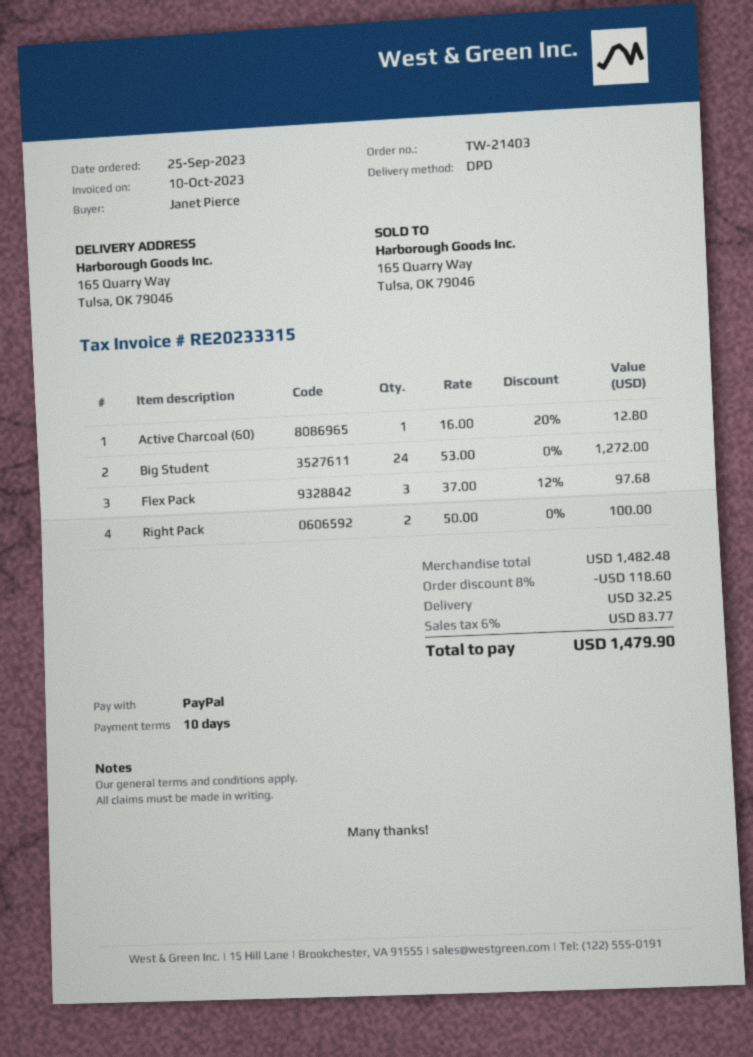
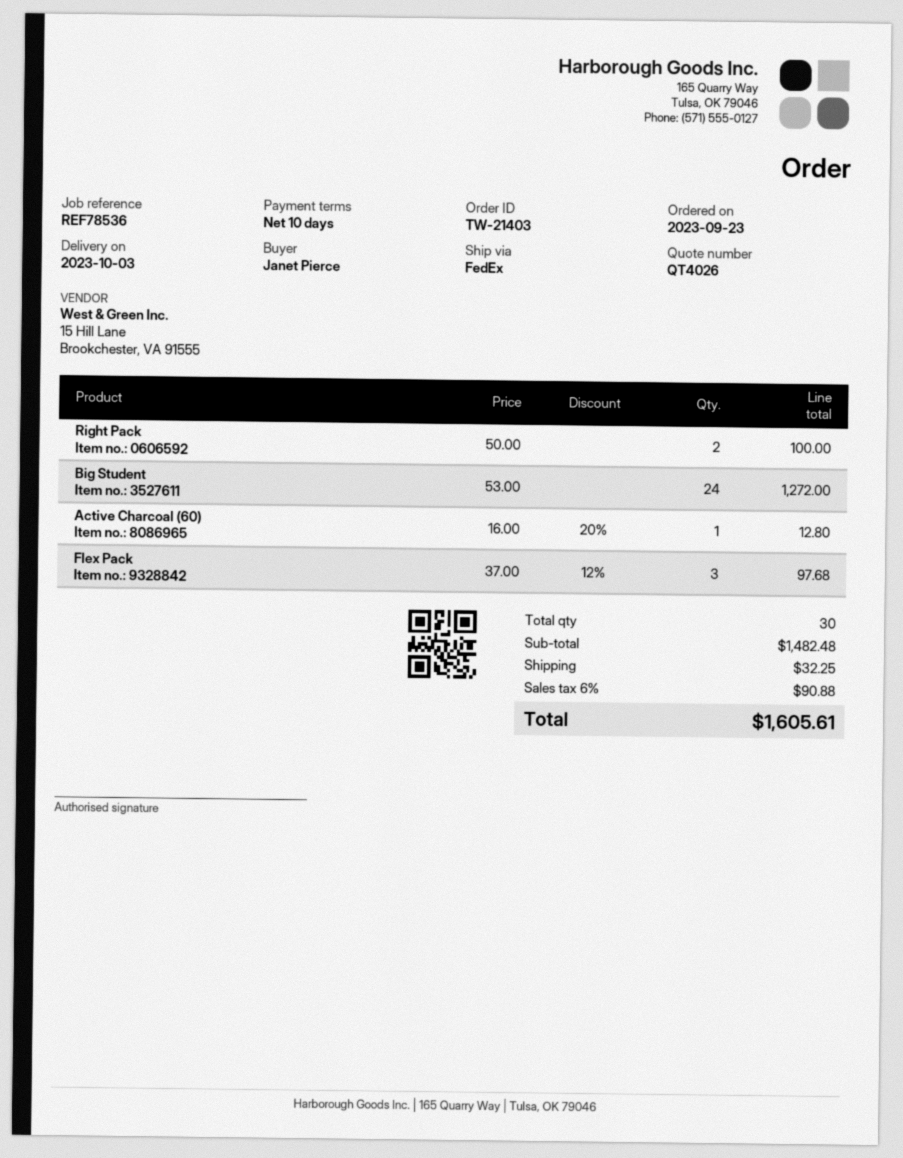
order date: 2023-09-25 -> 2023-09-23
shipping method: DPD -> FedEx
discount: 8% = 118.60 -> none
tax: 6% = 83.77 -> 6% = 90.88
total: 1479.90 -> 1605.61

